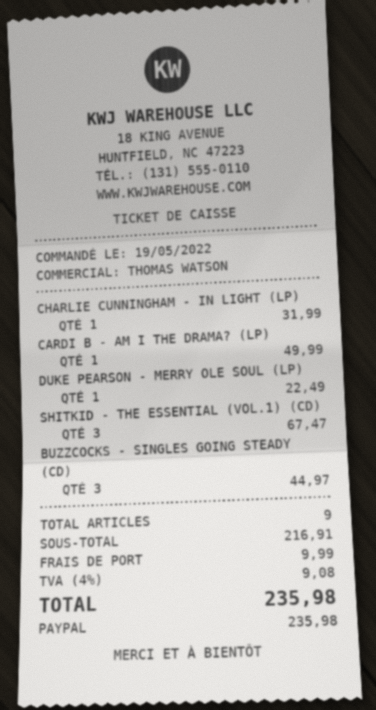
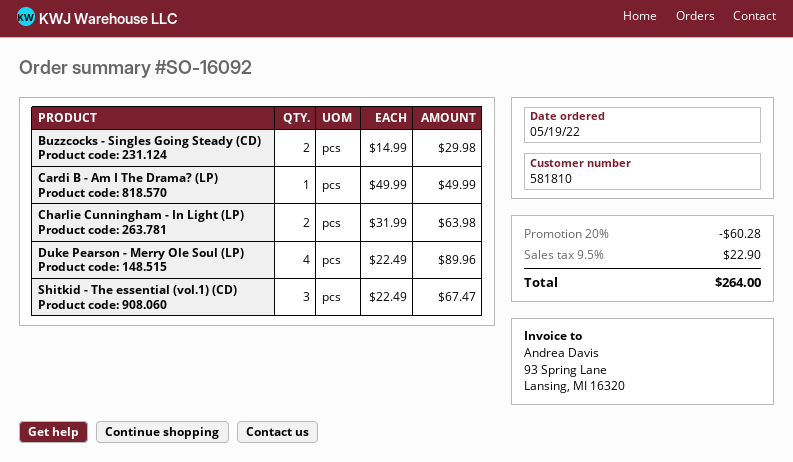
CHARLIE CUNNINGHAM - IN LIGHT (LP): 1 for 31.99 -> 2 for 63.98
DUKE PEARSON - MERRY OLE SOUL (LP): 1 for 22.49 -> 4 for 89.96
BUZZCOCKS - SINGLES GOING STEADY (CD): 3 for 44.97 -> 2 for 29.98
discount: none -> 20% = 60.28
shipping: 9.99 -> none
tax: 4% = 9.08 -> 9.5% = 22.90
total: 235.98 -> 264.00

